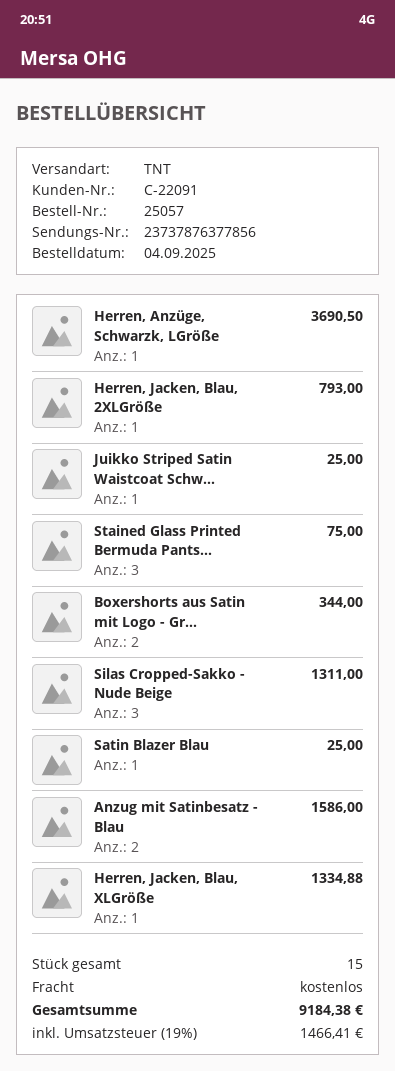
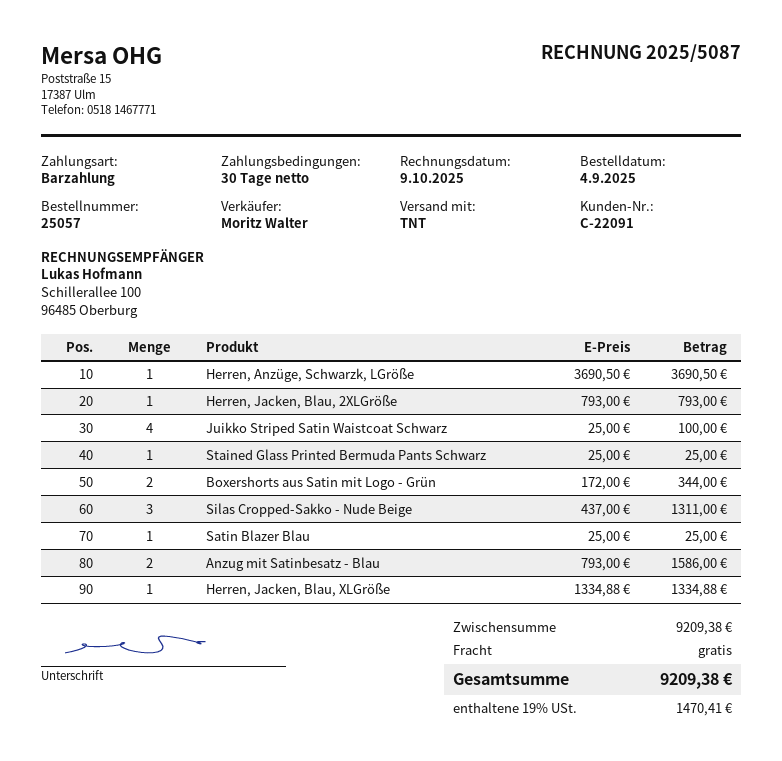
Juikko Striped Satin Waistcoat Schw...: 1 for 25.00 -> 4 for 100.00
Stained Glass Printed Bermuda Pants...: 3 for 75.00 -> 1 for 25.00
tax: 19% = 1466.41 -> 19% = 1470.41
total: 9184.38 -> 9209.38

